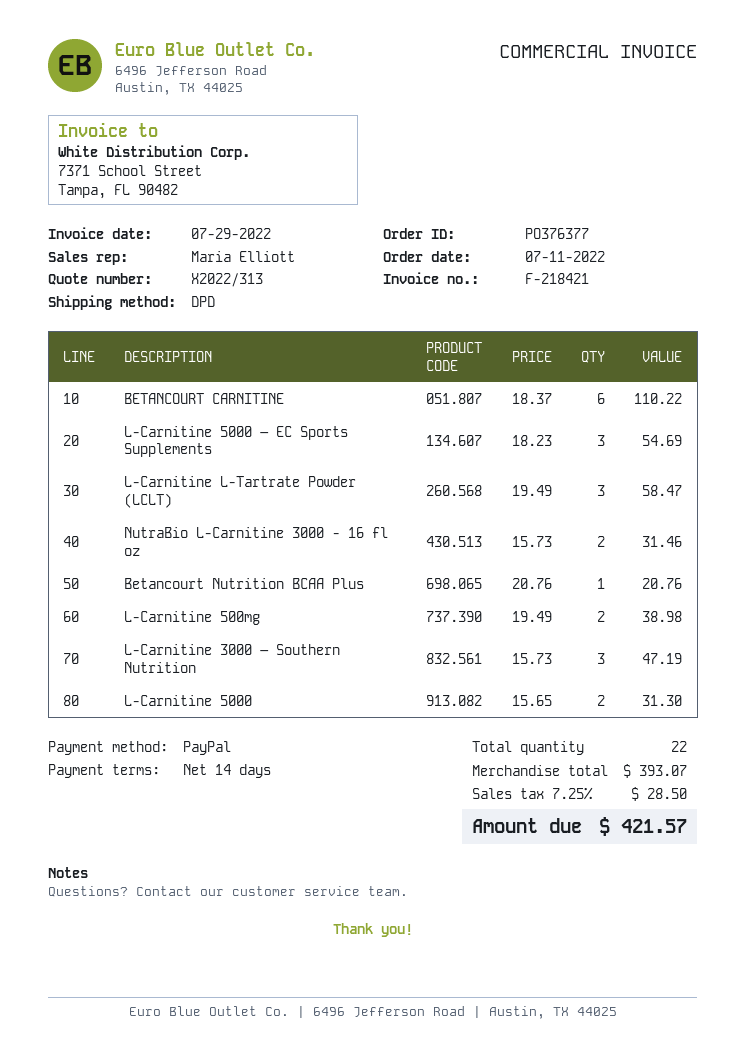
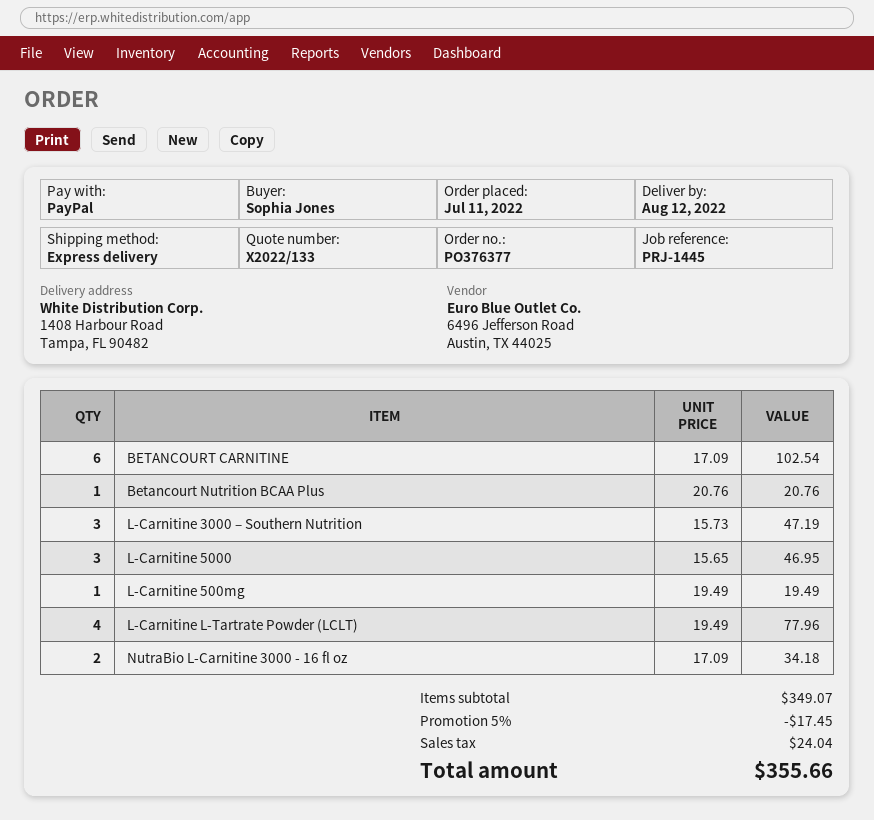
quote number: X2022/313 -> X2022/133
shipping method: DPD -> express
BETANCOURT CARNITINE: 6 x 18.37 = 110.22 -> 6 x 17.09 = 102.54
L-Carnitine 5000 – EC Sports Supplements: 3 x 18.23 = 54.69 -> none
L-Carnitine L-Tartrate Powder (LCLT): 3 x 19.49 = 58.47 -> 4 x 19.49 = 77.96
NutraBio L-Carnitine 3000 - 16 fl oz: 2 x 15.73 = 31.46 -> 2 x 17.09 = 34.18
L-Carnitine 500mg: 2 x 19.49 = 38.98 -> 1 x 19.49 = 19.49
L-Carnitine 5000: 2 x 15.65 = 31.30 -> 3 x 15.65 = 46.95
subtotal: 393.07 -> 349.07
discount: none -> 5% = 17.45
tax: 28.50 -> 24.04
total: 421.57 -> 355.66

